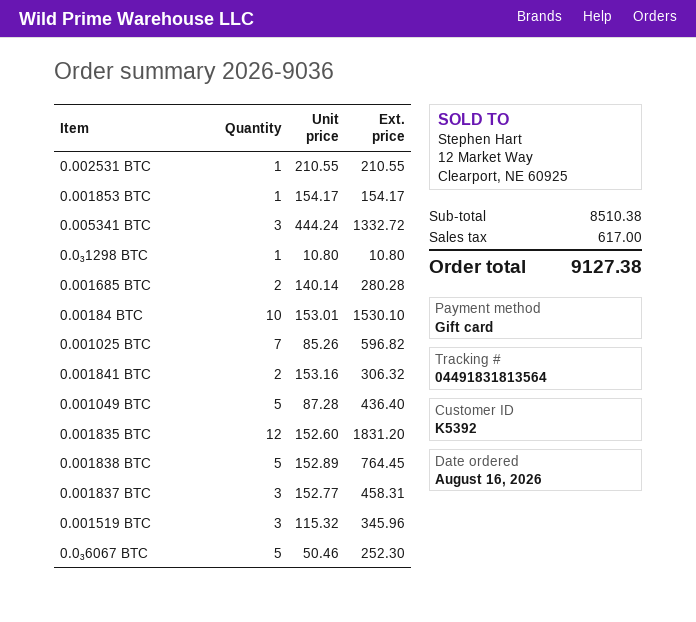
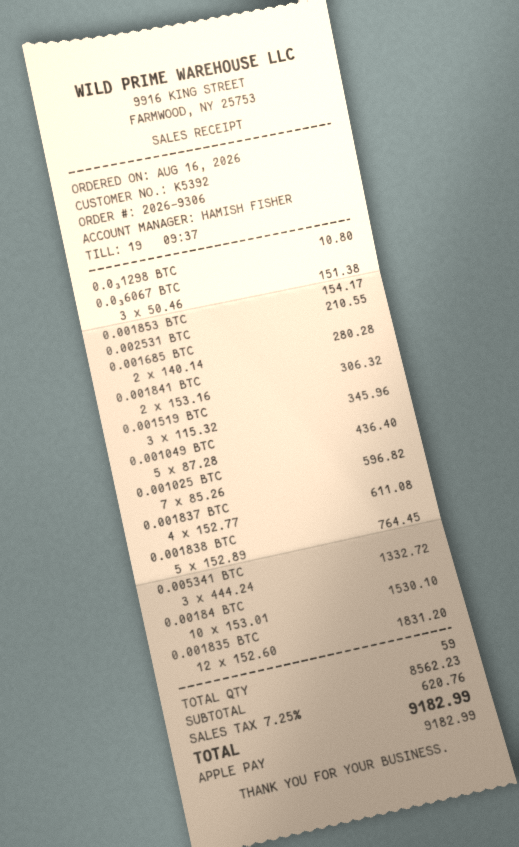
order number: 2026-9036 -> 2026-9306
payment method: gift card -> Apple Pay
0.001837 BTC: 3 x 152.77 = 458.31 -> 4 x 152.77 = 611.08
0.0₃6067 BTC: 5 x 50.46 = 252.30 -> 3 x 50.46 = 151.38
subtotal: 8510.38 -> 8562.23
tax: 617.00 -> 620.76
total: 9127.38 -> 9182.99

